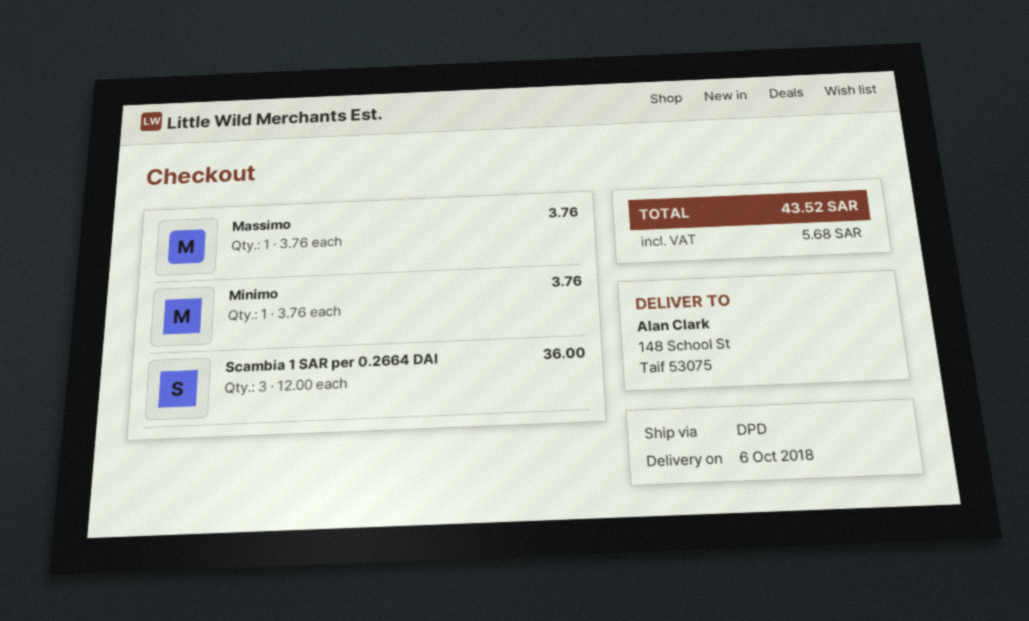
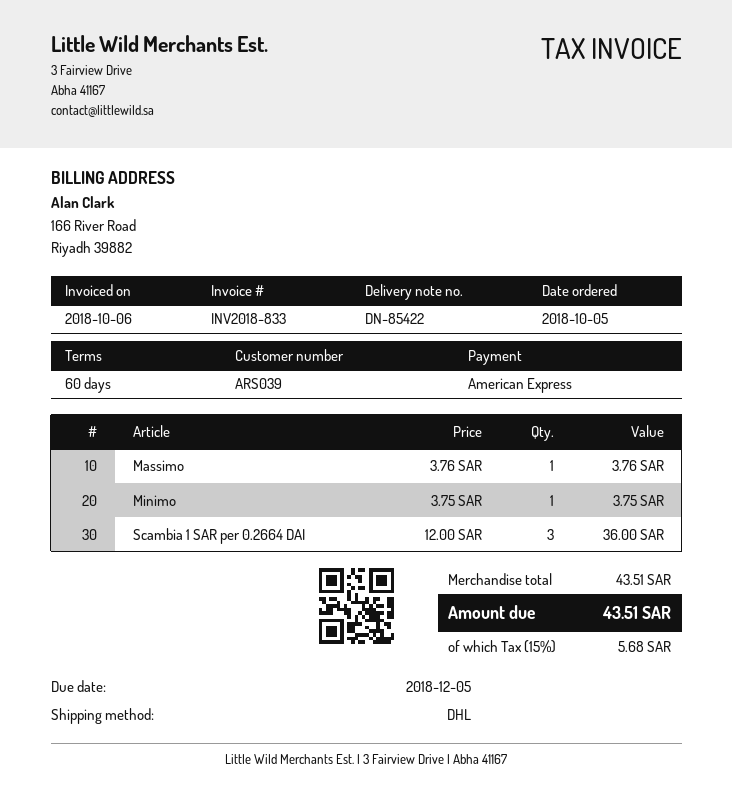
shipping method: DPD -> DHL
Minimo: 1 x 3.76 = 3.76 -> 1 x 3.75 = 3.75
total: 43.52 -> 43.51

